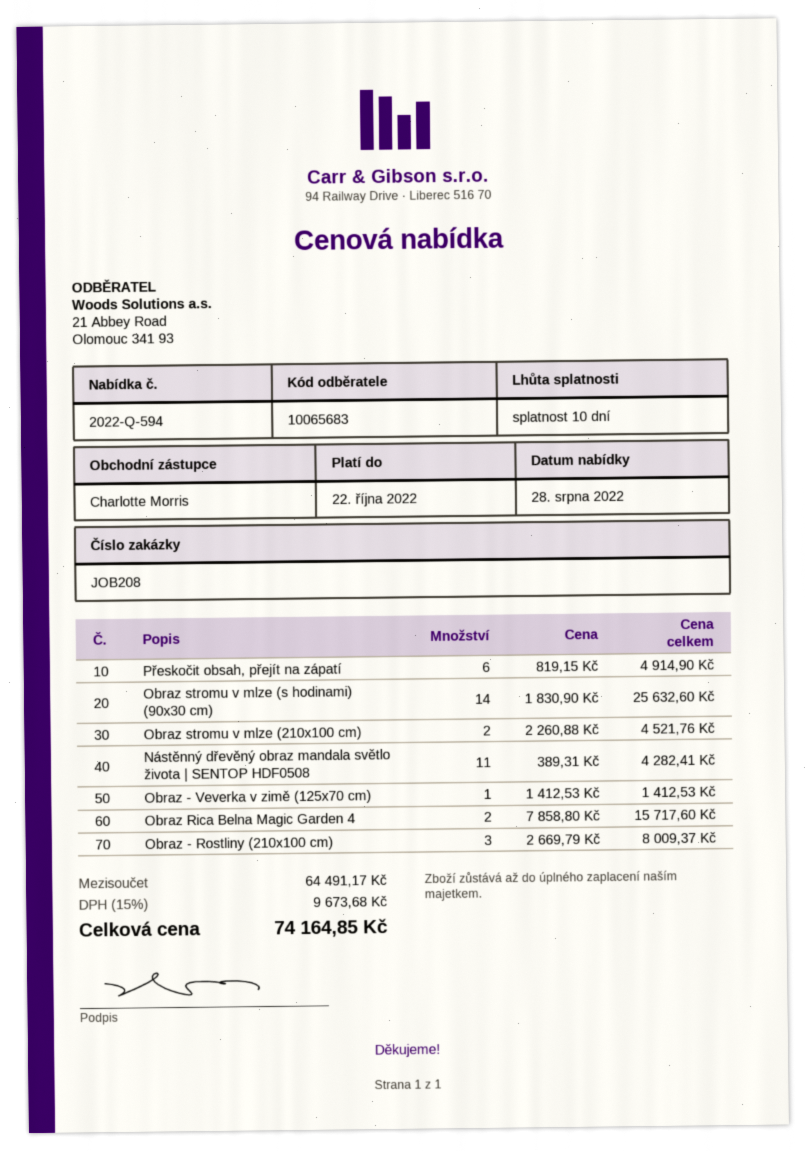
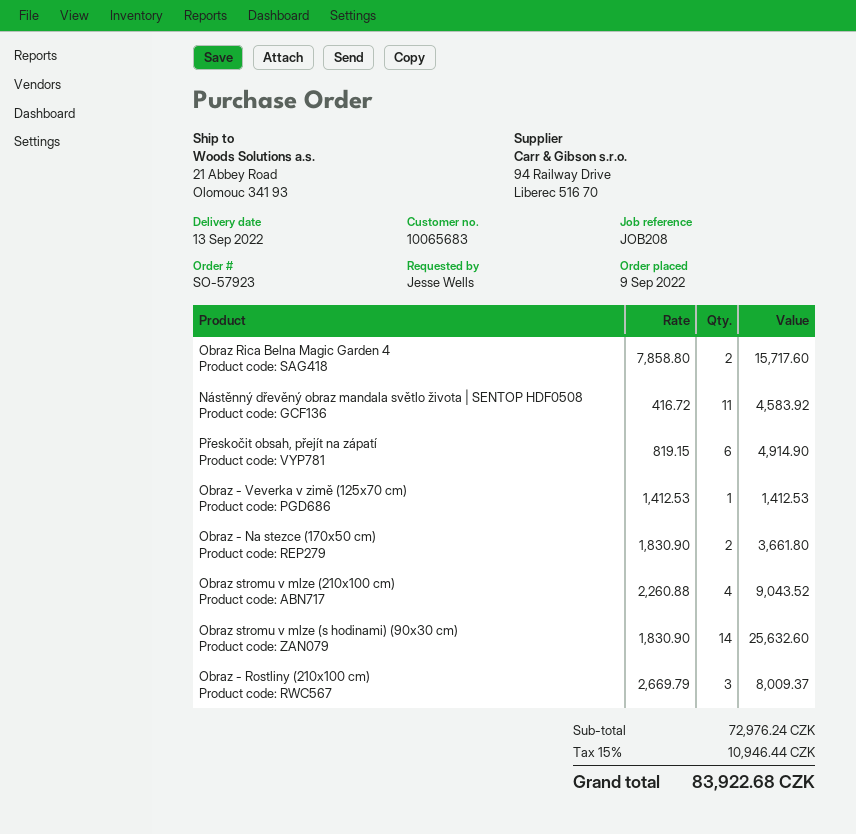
Obraz stromu v mlze (210x100 cm): 2 x 2260.88 = 4521.76 -> 4 x 2260.88 = 9043.52
Nástěnný dřevěný obraz mandala světlo života | SENTOP HDF0508: 11 x 389.31 = 4282.41 -> 11 x 416.72 = 4583.92
Obraz - Na stezce (170x50 cm): none -> 2 x 1830.90 = 3661.80
subtotal: 64491.17 -> 72976.24
tax: 15% = 9673.68 -> 15% = 10946.44
total: 74164.85 -> 83922.68

